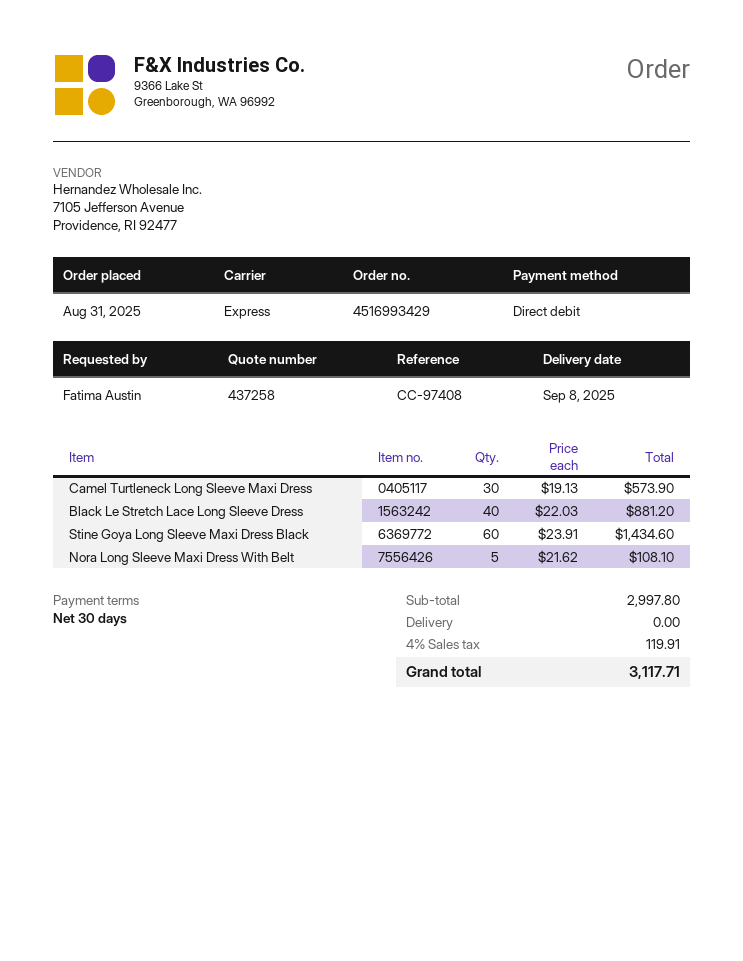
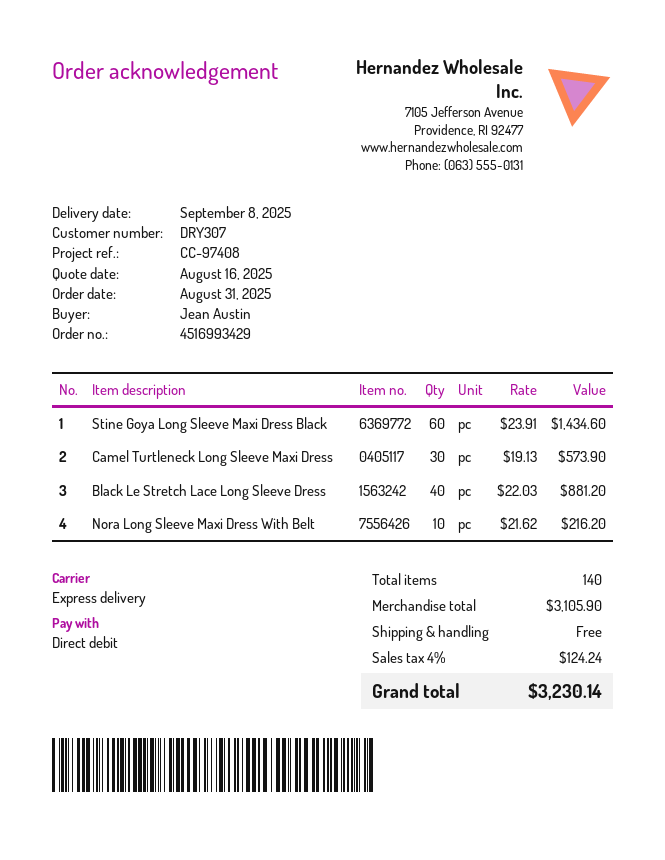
ordered by: Fatima Austin -> Jean Austin
Nora Long Sleeve Maxi Dress With Belt: 5 x 21.62 = 108.10 -> 10 x 21.62 = 216.20
subtotal: 2997.80 -> 3105.90
tax: 4% = 119.91 -> 4% = 124.24
total: 3117.71 -> 3230.14

